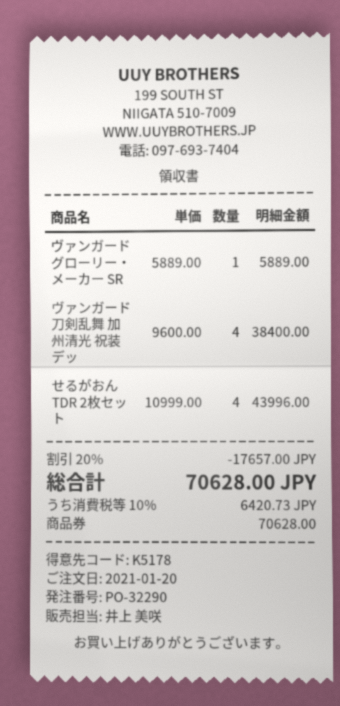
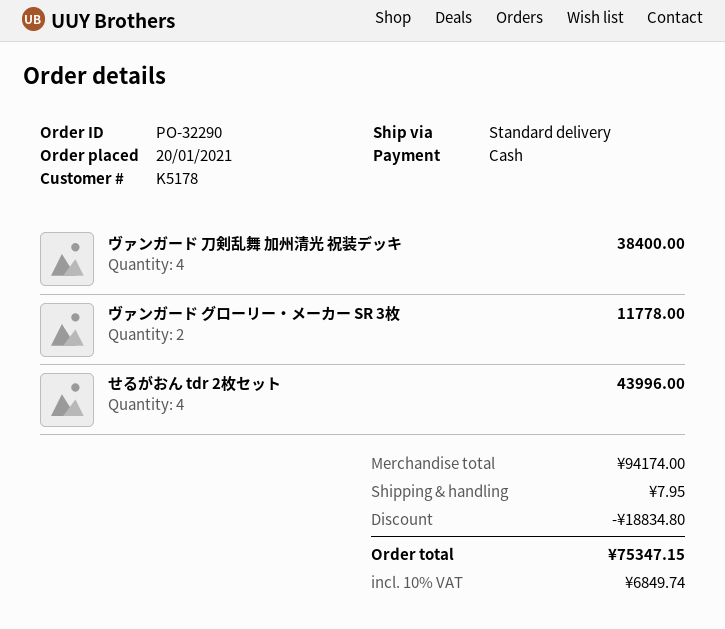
payment method: gift card -> cash
ヴァンガード グローリー・メーカー SR: 1 for 5889.00 -> 2 for 11778.00
discount: 17657.00 -> 18834.80
shipping: none -> 7.95
tax: 10% = 6420.73 -> 10% = 6849.74
total: 70628.00 -> 75347.15

